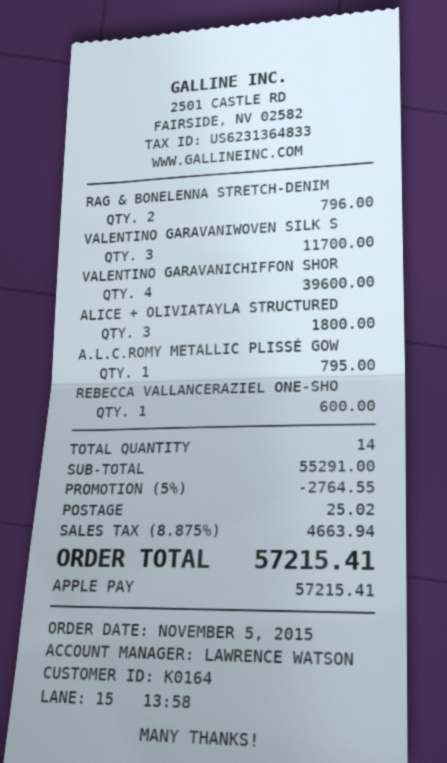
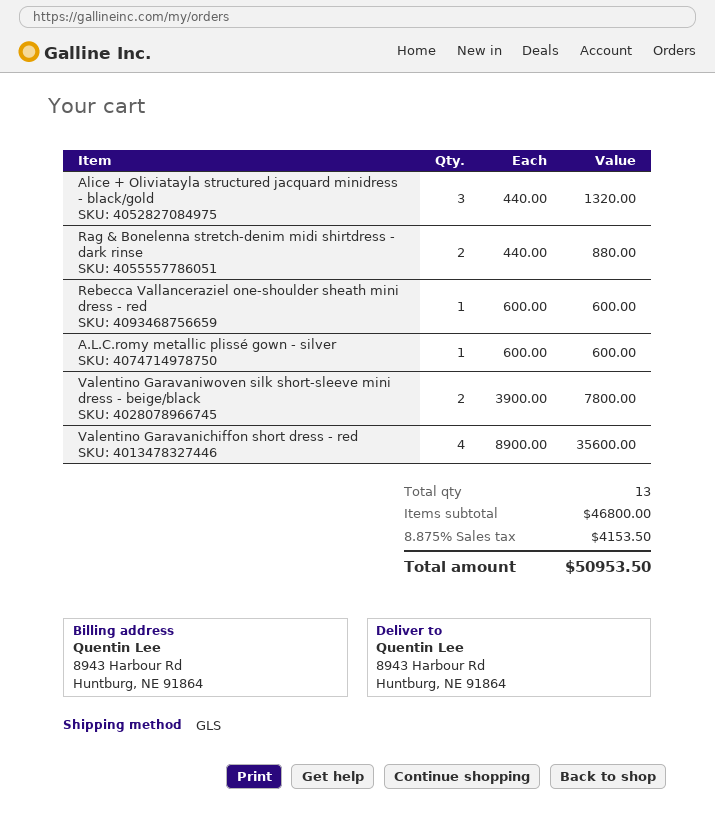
RAG & BONELENNA STRETCH-DENIM: 2 for 796.00 -> 2 for 880.00
VALENTINO GARAVANIWOVEN SILK S: 3 for 11700.00 -> 2 for 7800.00
VALENTINO GARAVANICHIFFON SHOR: 4 for 39600.00 -> 4 for 35600.00
ALICE + OLIVIATAYLA STRUCTURED: 3 for 1800.00 -> 3 for 1320.00
A.L.C.ROMY METALLIC PLISSÉ GOW: 1 for 795.00 -> 1 for 600.00
total quantity: 14 -> 13
subtotal: 55291.00 -> 46800.00
discount: 5% = 2764.55 -> none
shipping: 25.02 -> none
tax: 8.875% = 4663.94 -> 8.875% = 4153.50
total: 57215.41 -> 50953.50

